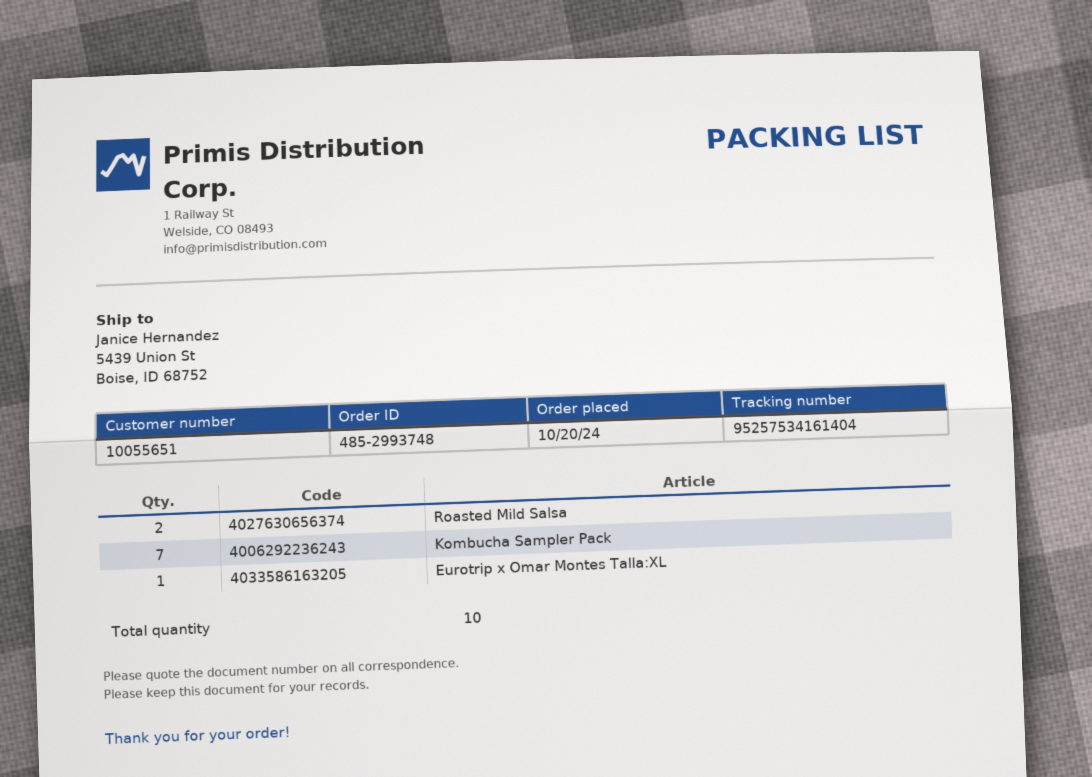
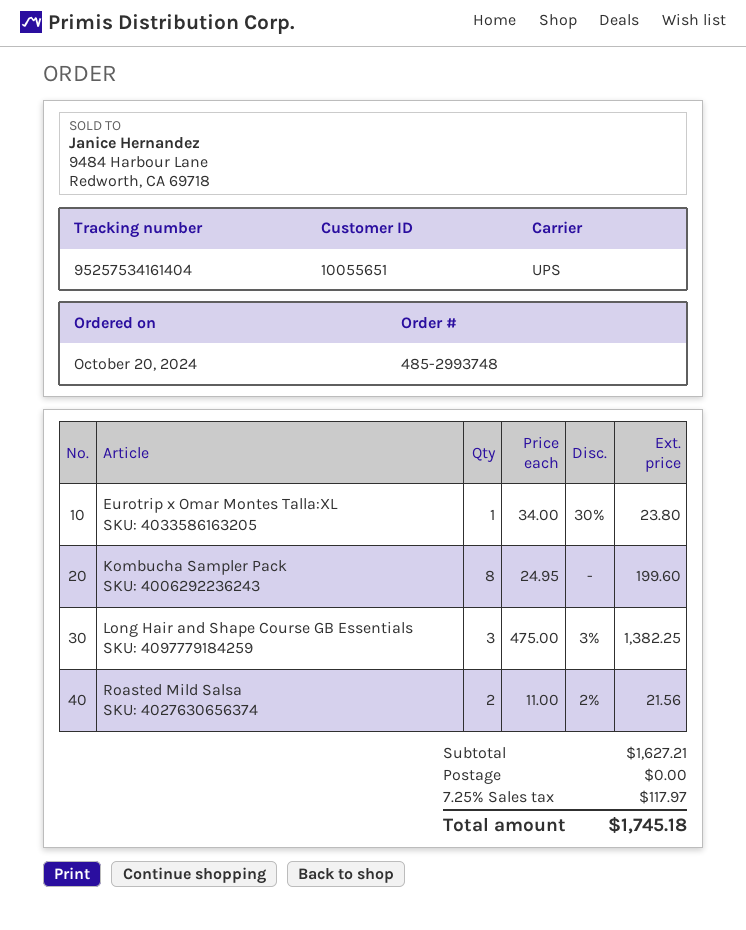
Kombucha Sampler Pack: 7 -> 8
Long Hair and Shape Course GB Essentials: none -> 3

